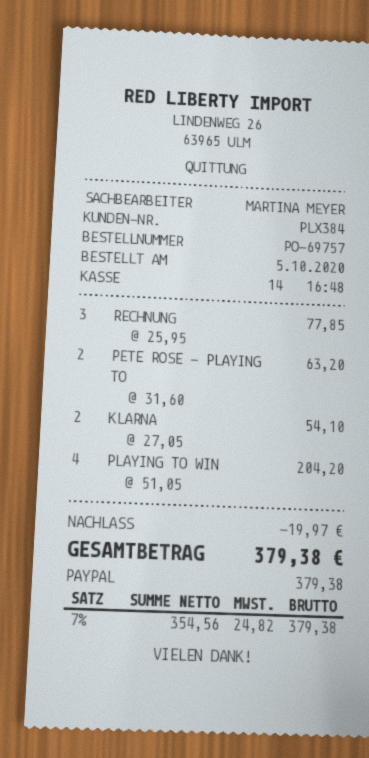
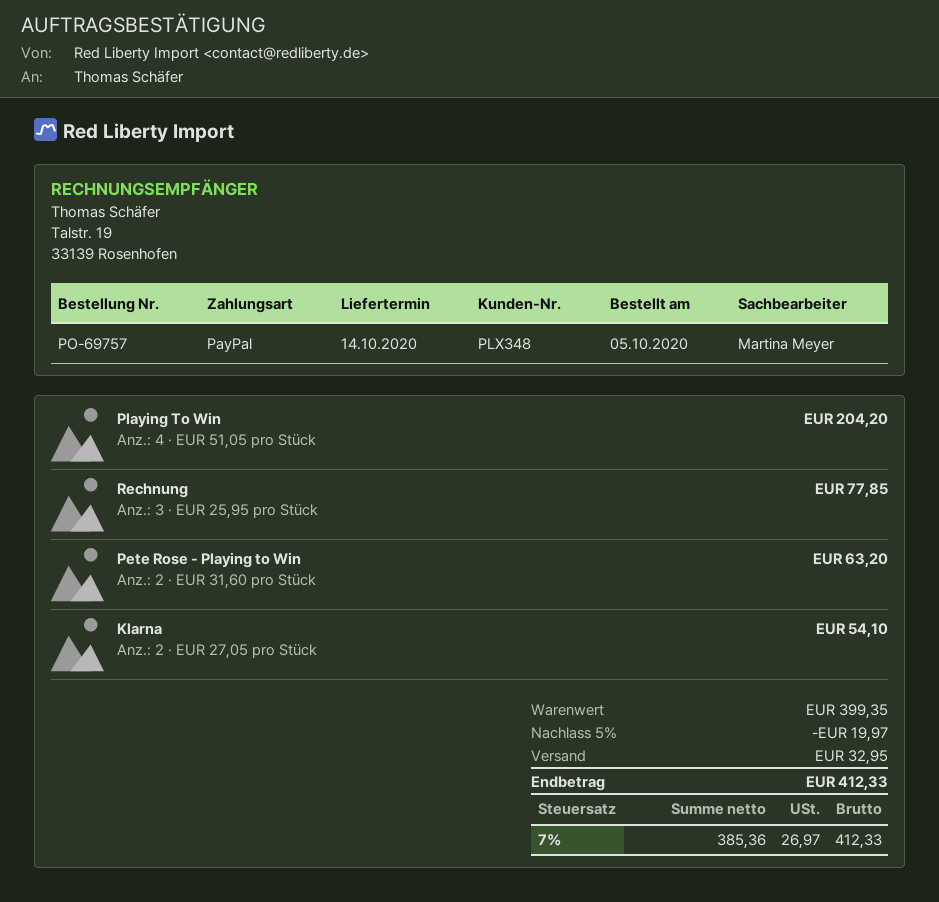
customer number: PLX384 -> PLX348
shipping: none -> 32.95
net: 354.56 -> 385.36
tax: 7% = 24.82 -> 7% = 26.97
total: 379.38 -> 412.33

